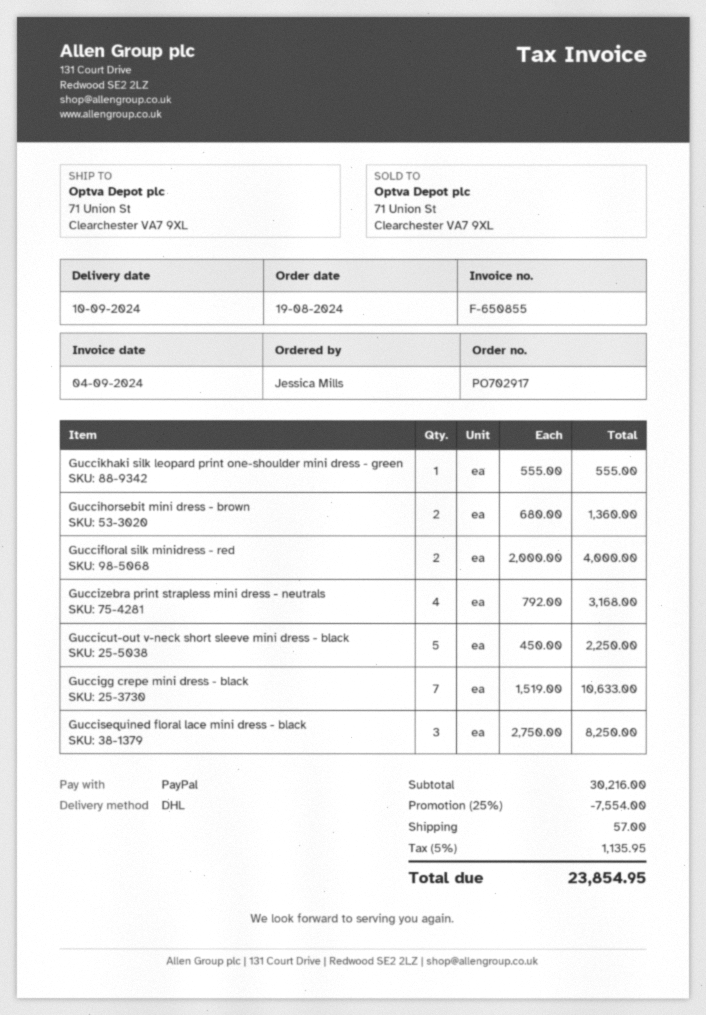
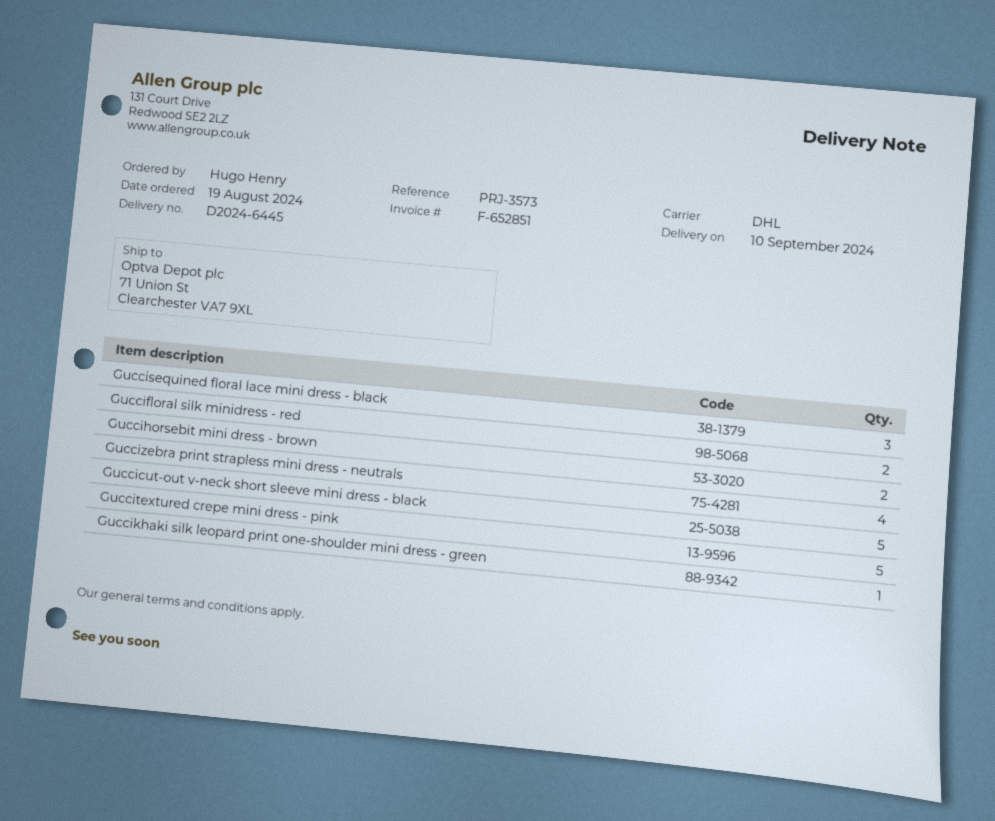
invoice number: F-650855 -> F-652851
ordered by: Jessica Mills -> Hugo Henry
Guccigg crepe mini dress - black: 7 -> none
Guccitextured crepe mini dress - pink: none -> 5

